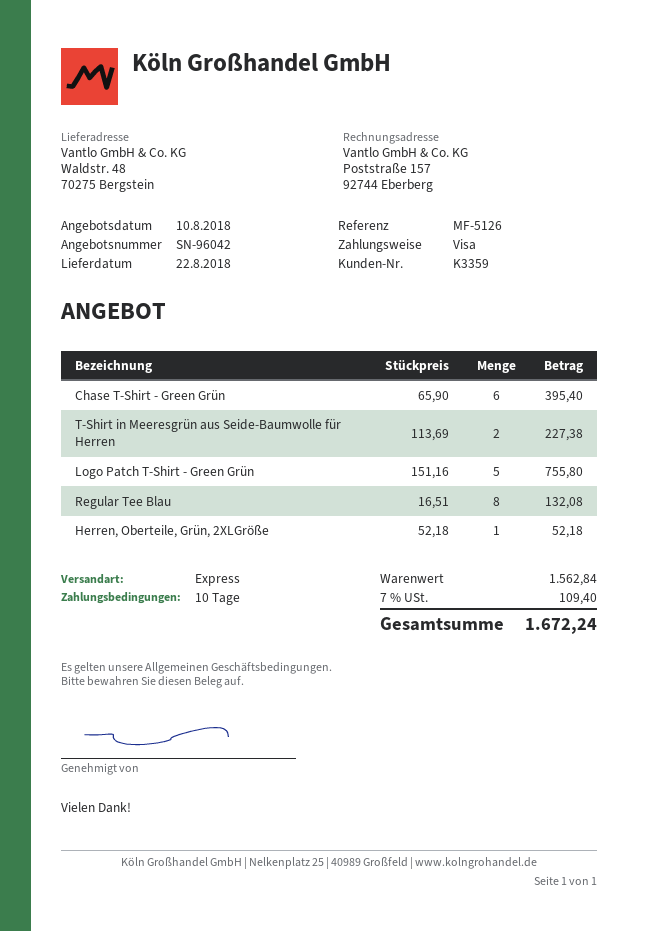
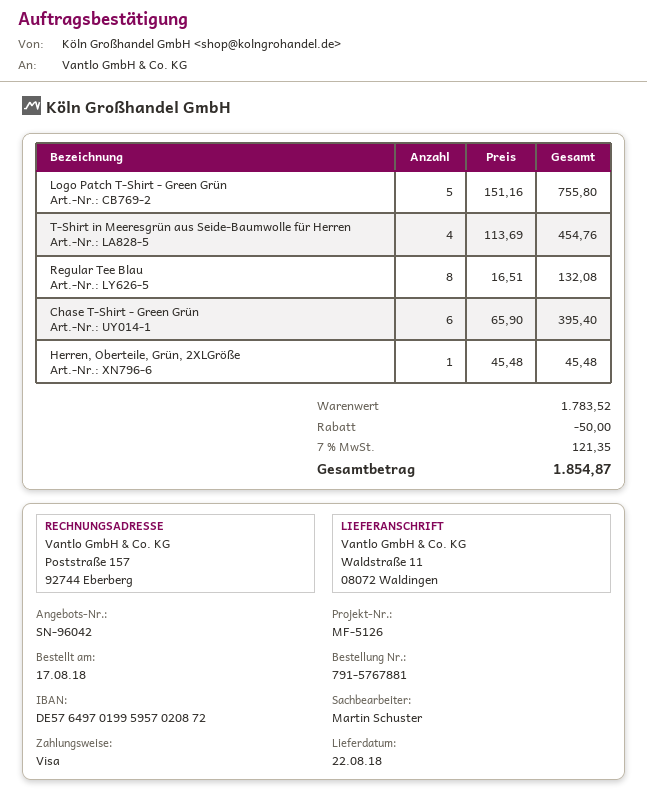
ship to: Waldstr. 48, 70275 Bergstein -> Waldstraße 11, 08072 Waldingen
T-Shirt in Meeresgrün aus Seide-Baumwolle für Herren: 2 x 113.69 = 227.38 -> 4 x 113.69 = 454.76
Herren, Oberteile, Grün, 2XLGröße: 1 x 52.18 = 52.18 -> 1 x 45.48 = 45.48
subtotal: 1562.84 -> 1783.52
discount: none -> 50.00
tax: 7% = 109.40 -> 7% = 121.35
total: 1672.24 -> 1854.87

